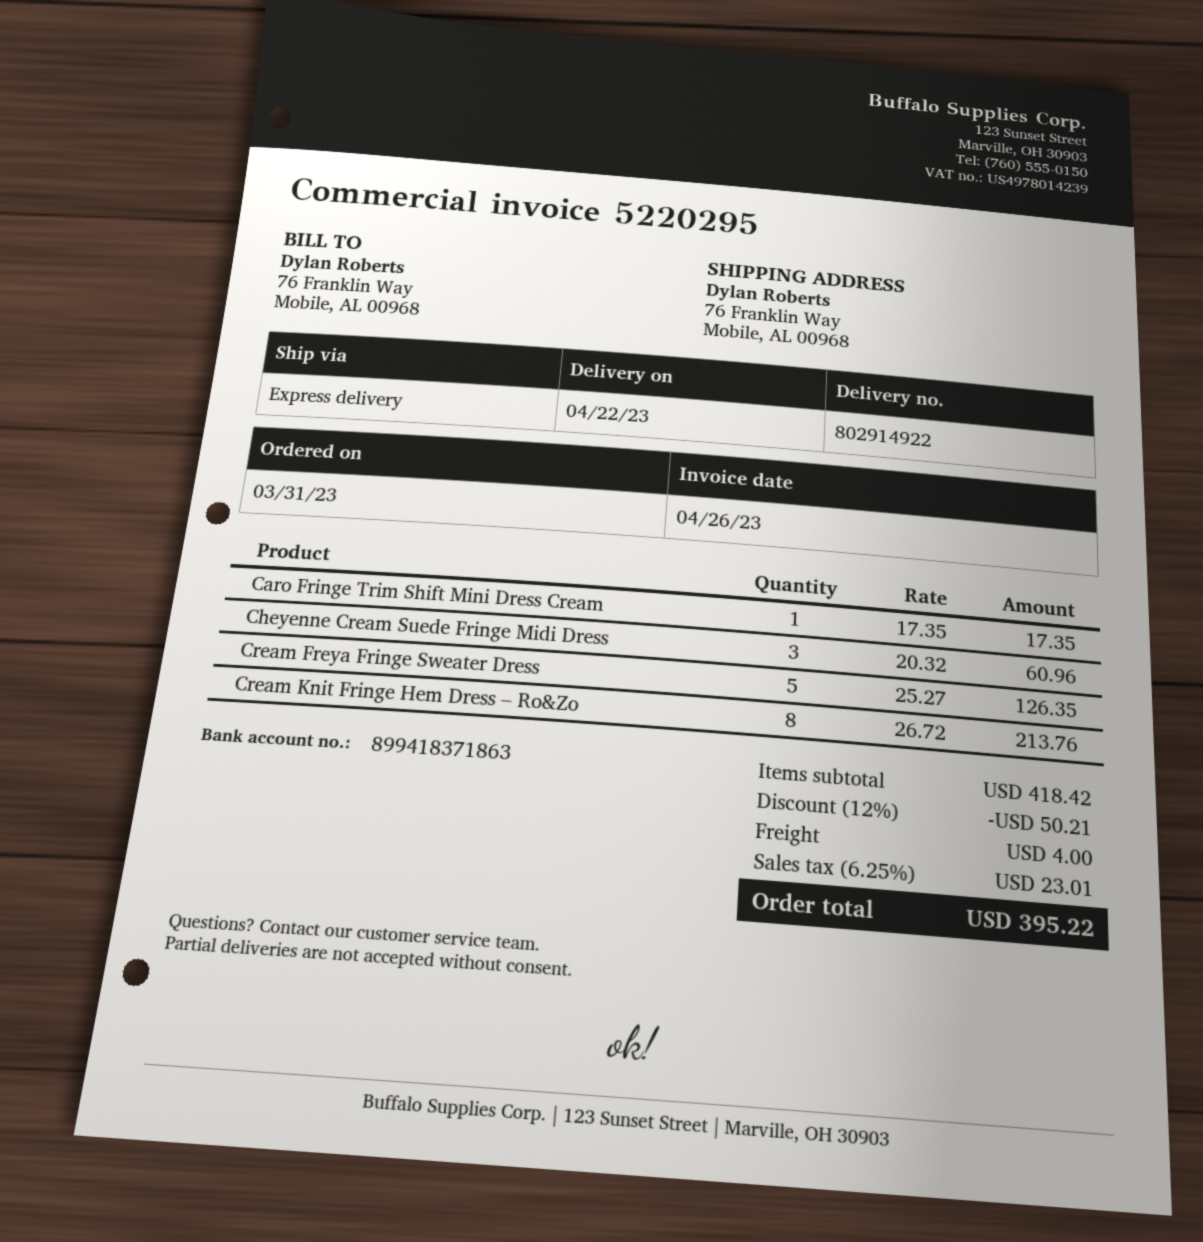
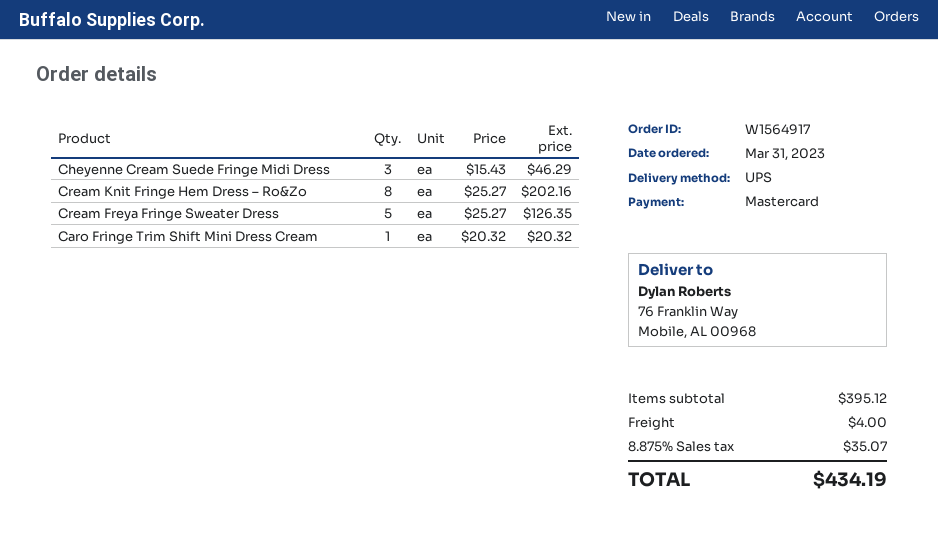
shipping method: express -> UPS
Caro Fringe Trim Shift Mini Dress Cream: 1 x 17.35 = 17.35 -> 1 x 20.32 = 20.32
Cheyenne Cream Suede Fringe Midi Dress: 3 x 20.32 = 60.96 -> 3 x 15.43 = 46.29
Cream Knit Fringe Hem Dress – Ro&Zo: 8 x 26.72 = 213.76 -> 8 x 25.27 = 202.16
subtotal: 418.42 -> 395.12
discount: 12% = 50.21 -> none
tax: 6.25% = 23.01 -> 8.875% = 35.07
total: 395.22 -> 434.19

